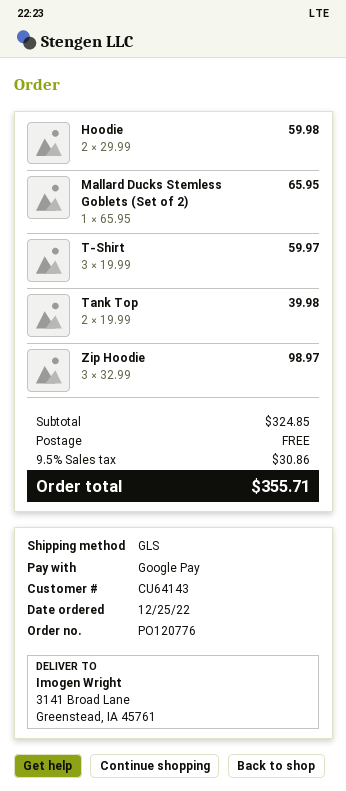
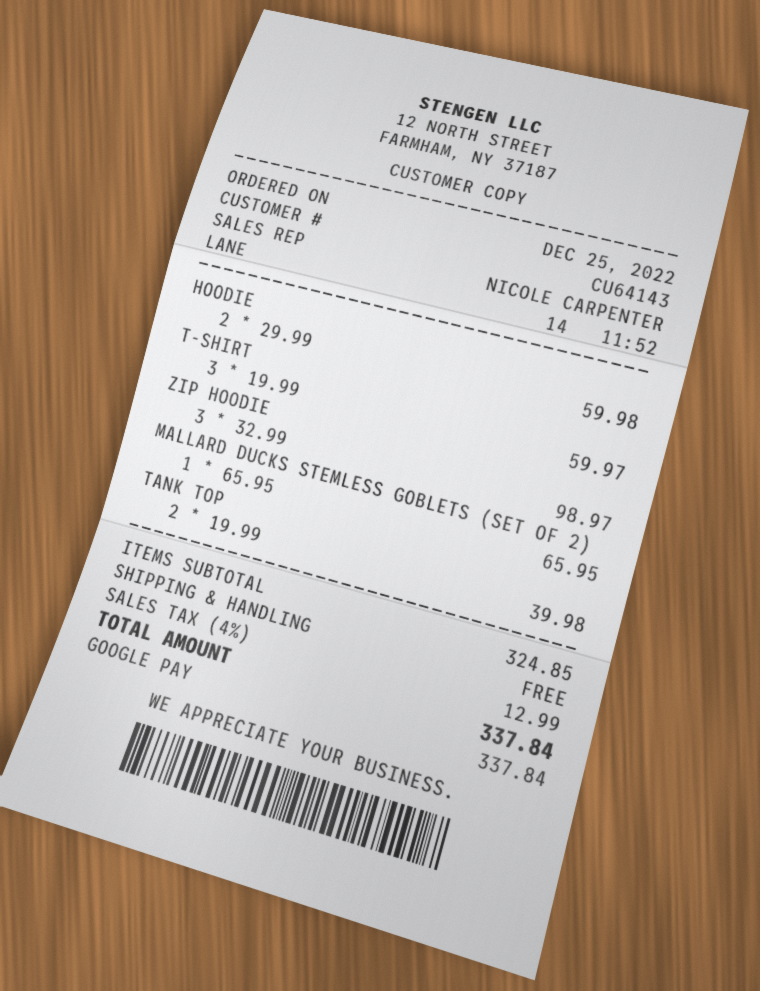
tax: 9.5% = 30.86 -> 4% = 12.99
total: 355.71 -> 337.84

